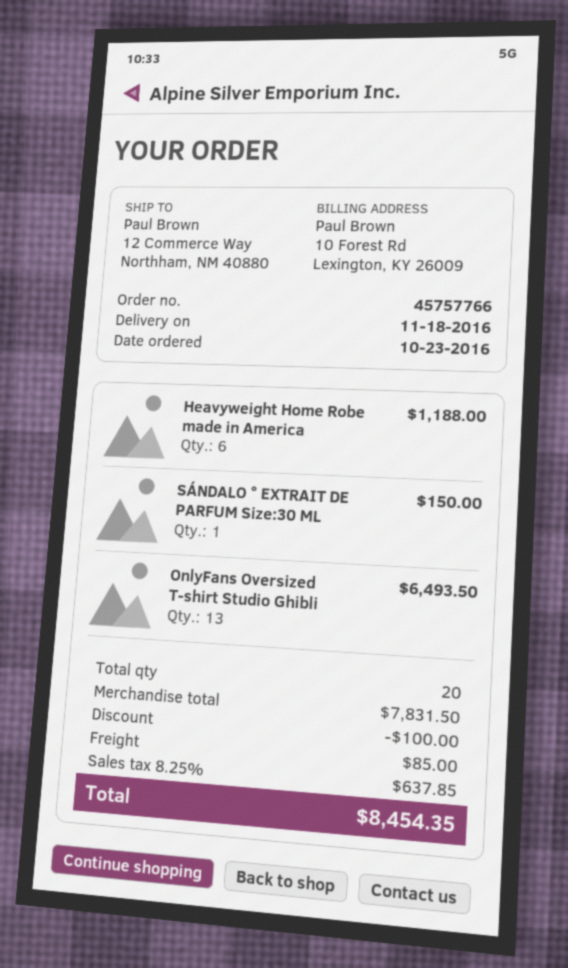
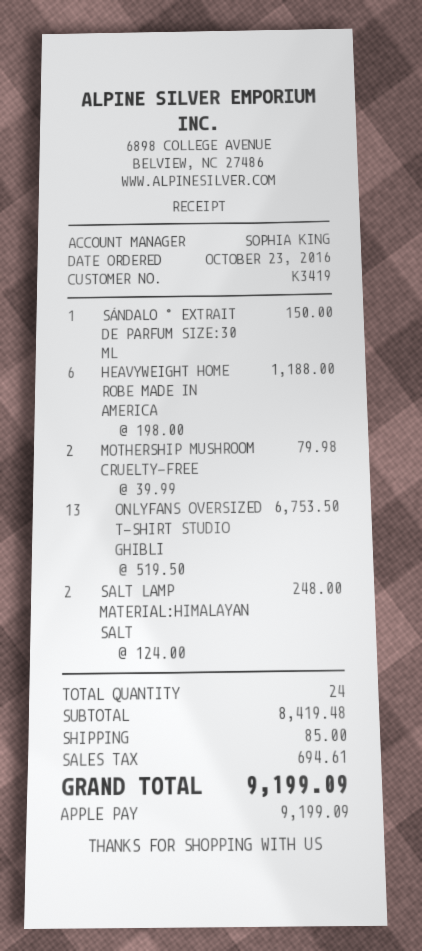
OnlyFans Oversized T-shirt Studio Ghibli: 13 for 6493.50 -> 13 for 6753.50
MOTHERSHIP MUSHROOM CRUELTY-FREE: none -> 2 for 79.98
SALT LAMP MATERIAL:HIMALAYAN SALT: none -> 2 for 248.00
total quantity: 20 -> 24
subtotal: 7831.50 -> 8419.48
discount: 100.00 -> none
tax: 637.85 -> 694.61
total: 8454.35 -> 9199.09

